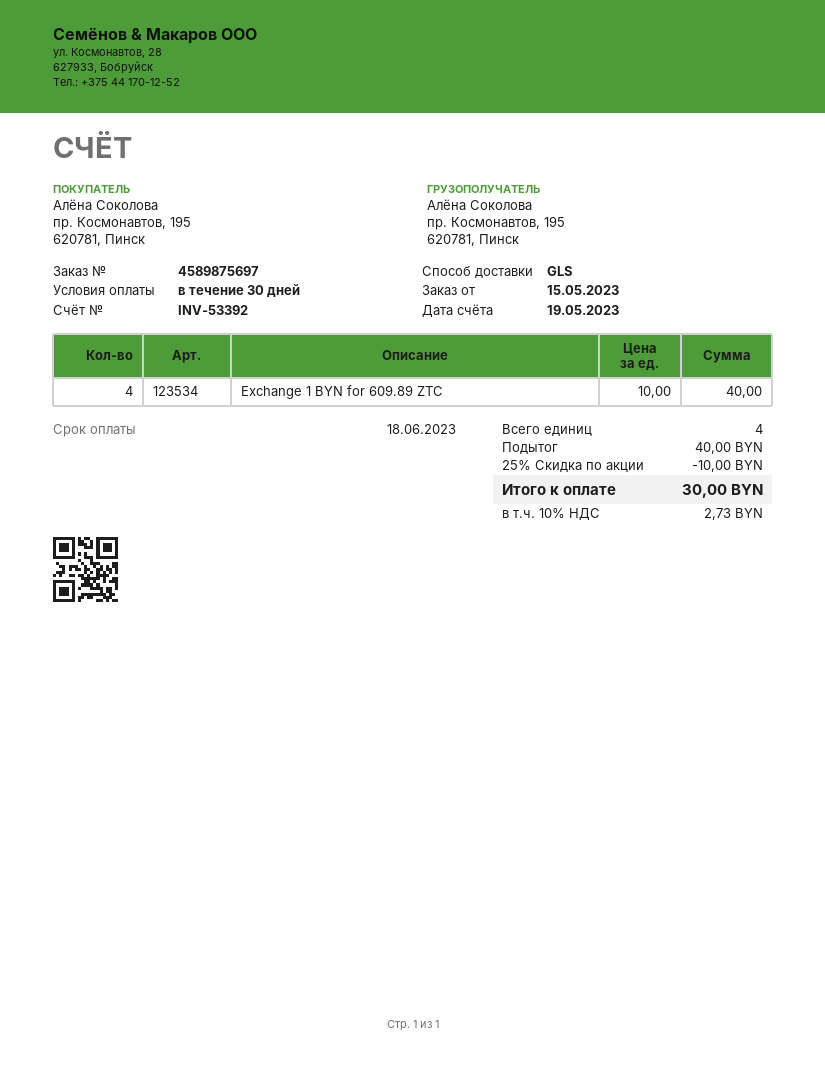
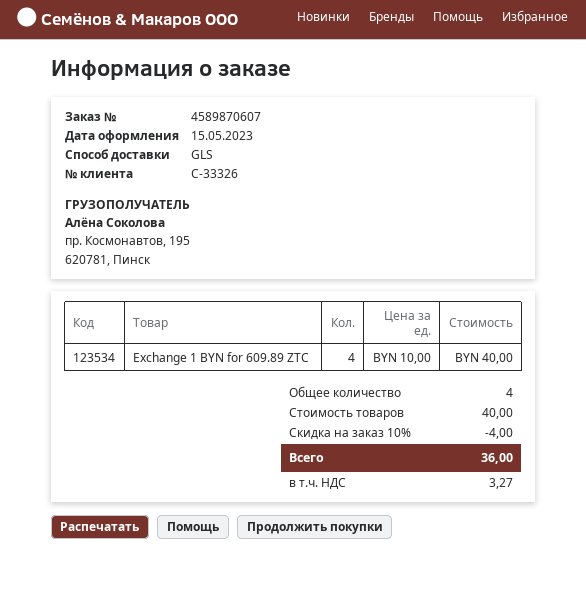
order number: 4589875697 -> 4589870607
discount: 25% = 10.00 -> 10% = 4.00
tax: 2.73 -> 3.27
total: 30.00 -> 36.00

